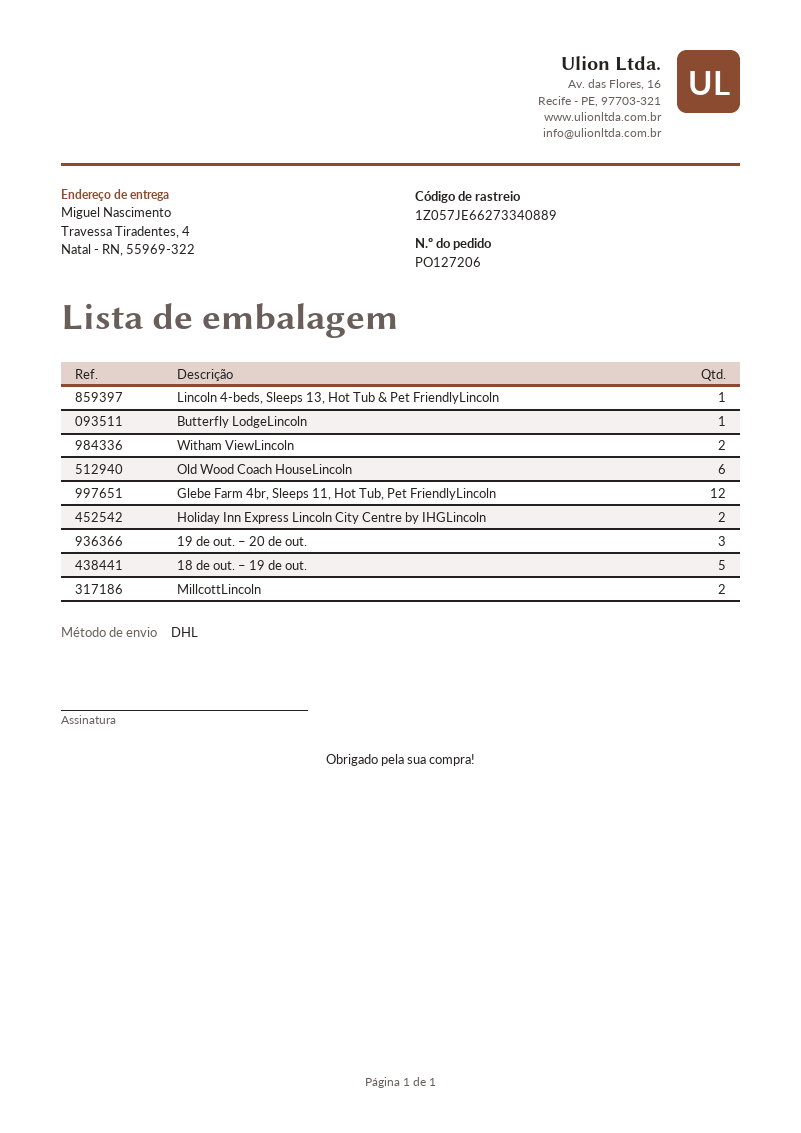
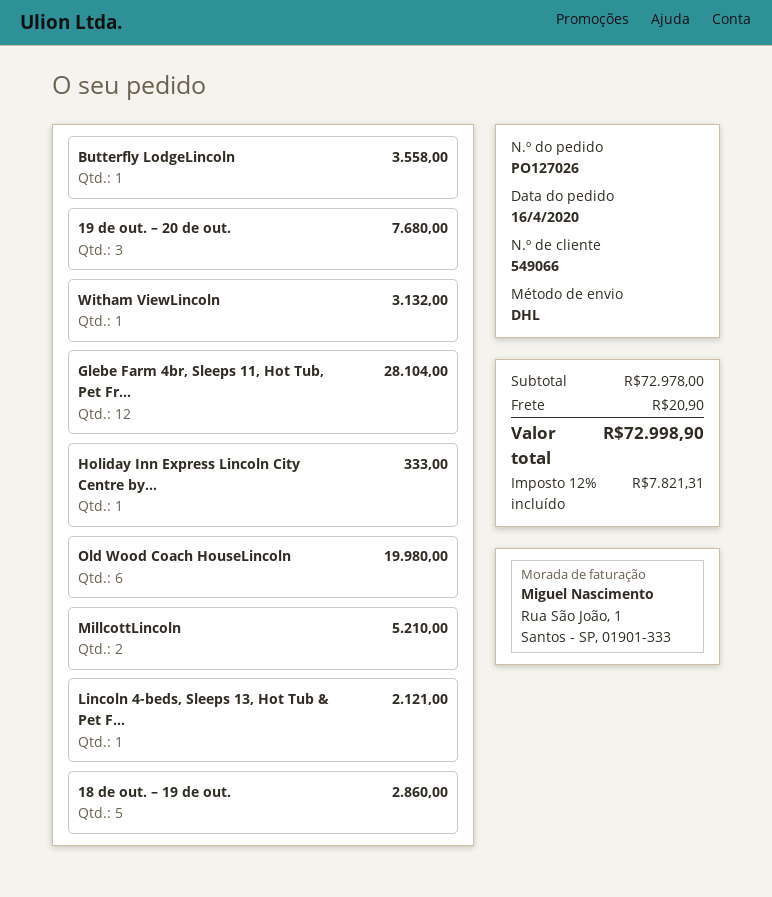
order number: PO127206 -> PO127026
Witham ViewLincoln: 2 -> 1
Holiday Inn Express Lincoln City Centre by IHGLincoln: 2 -> 1

